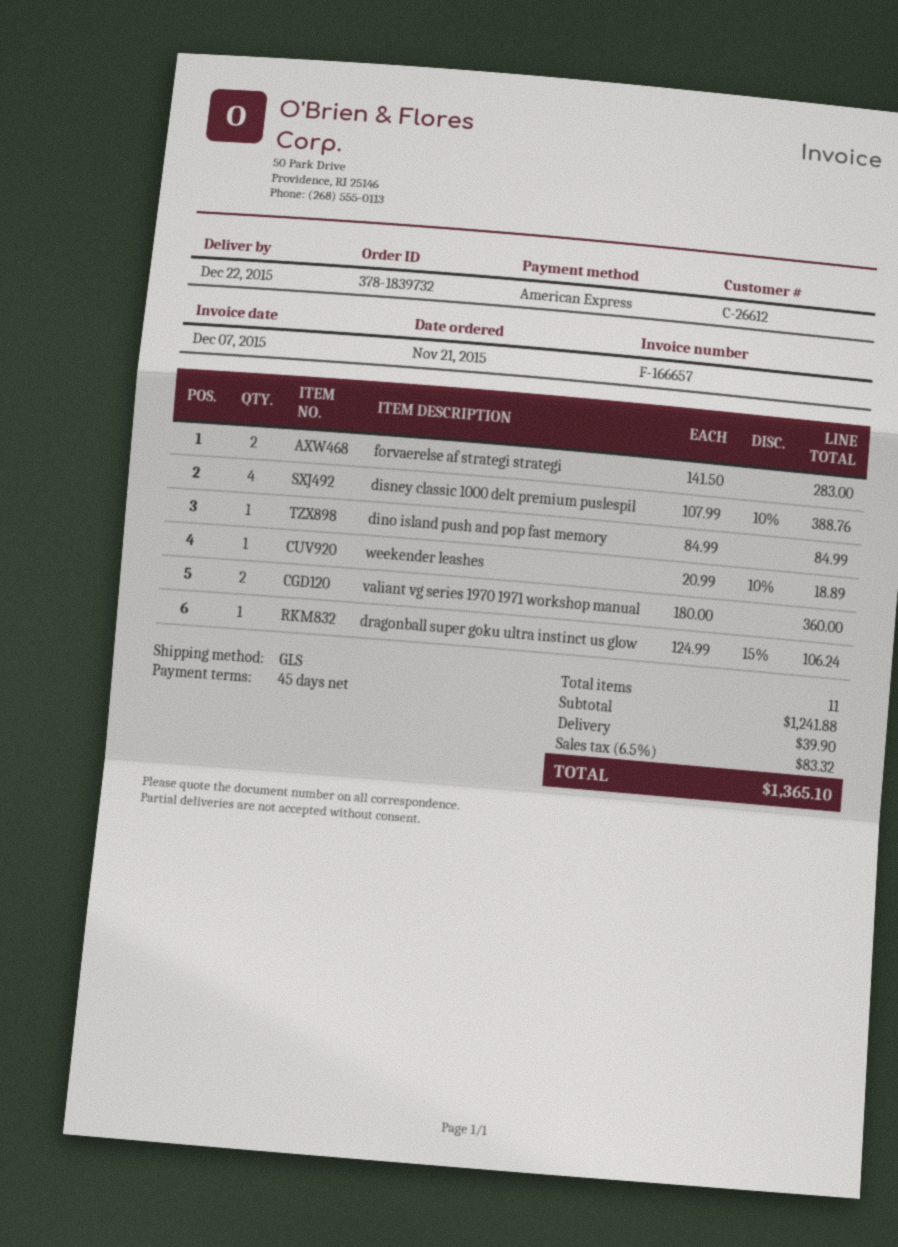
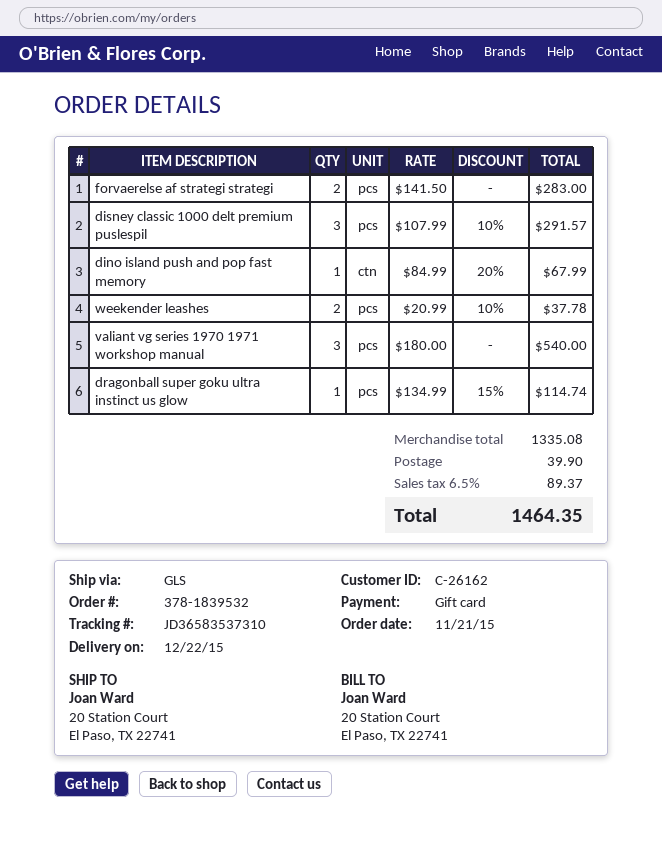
order number: 378-1839732 -> 378-1839532
customer number: C-26612 -> C-26162
payment method: American Express -> gift card
disney classic 1000 delt premium puslespil: 4 x 107.99 - 10% = 388.76 -> 3 x 107.99 - 10% = 291.57
dino island push and pop fast memory: 1 x 84.99 = 84.99 -> 1 x 84.99 - 20% = 67.99
weekender leashes: 1 x 20.99 - 10% = 18.89 -> 2 x 20.99 - 10% = 37.78
valiant vg series 1970 1971 workshop manual: 2 x 180.00 = 360.00 -> 3 x 180.00 = 540.00
dragonball super goku ultra instinct us glow: 1 x 124.99 - 15% = 106.24 -> 1 x 134.99 - 15% = 114.74
subtotal: 1241.88 -> 1335.08
tax: 6.5% = 83.32 -> 6.5% = 89.37
total: 1365.10 -> 1464.35

